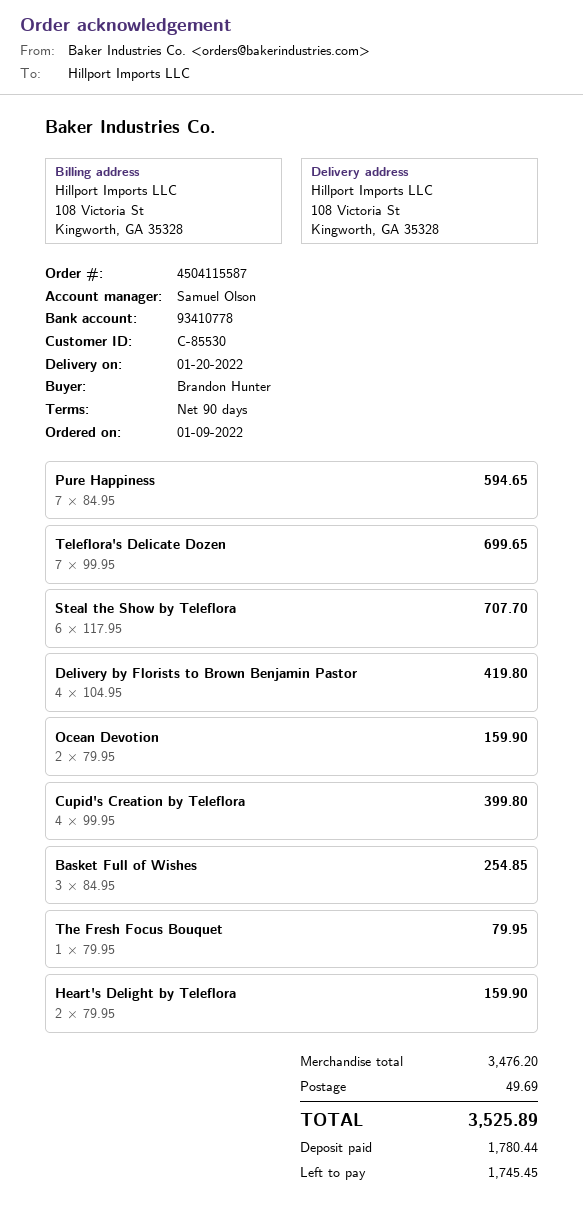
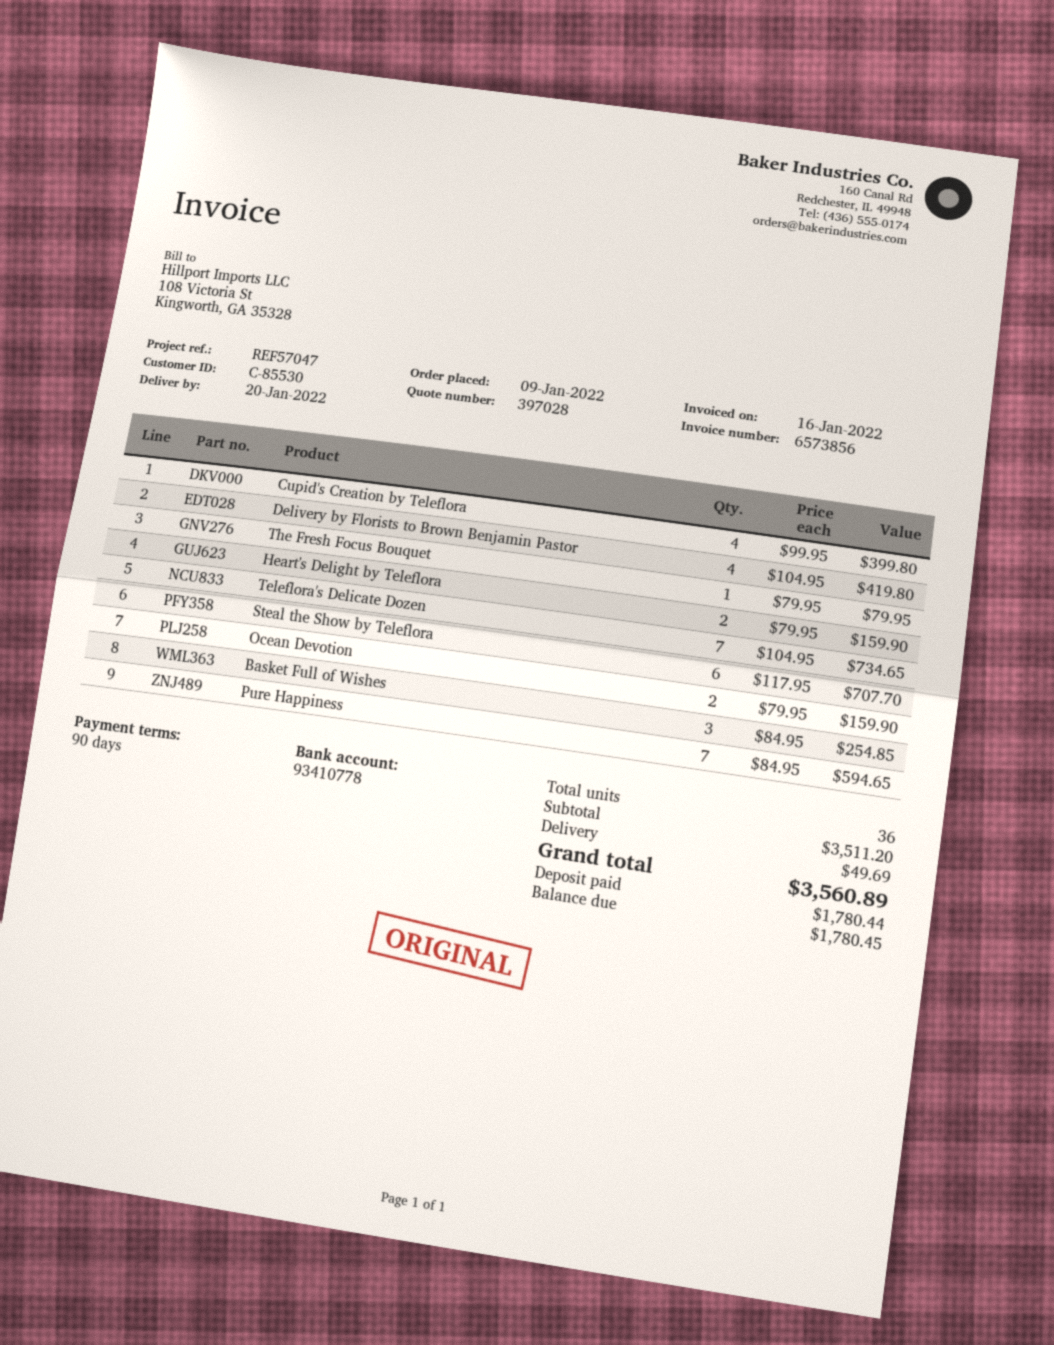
Teleflora's Delicate Dozen: 7 x 99.95 = 699.65 -> 7 x 104.95 = 734.65
subtotal: 3476.20 -> 3511.20
total: 3525.89 -> 3560.89
balance: 1745.45 -> 1780.45

